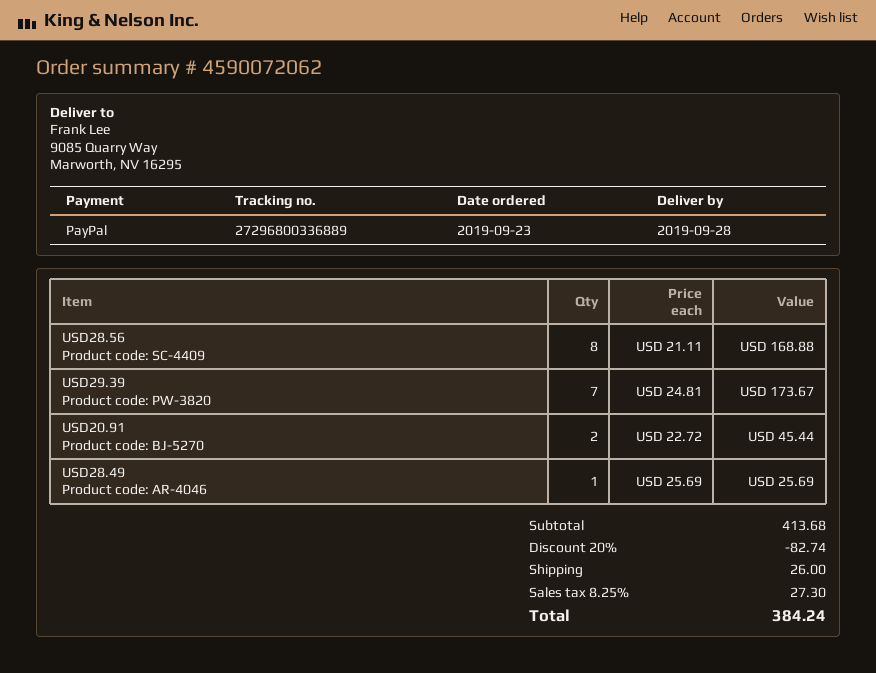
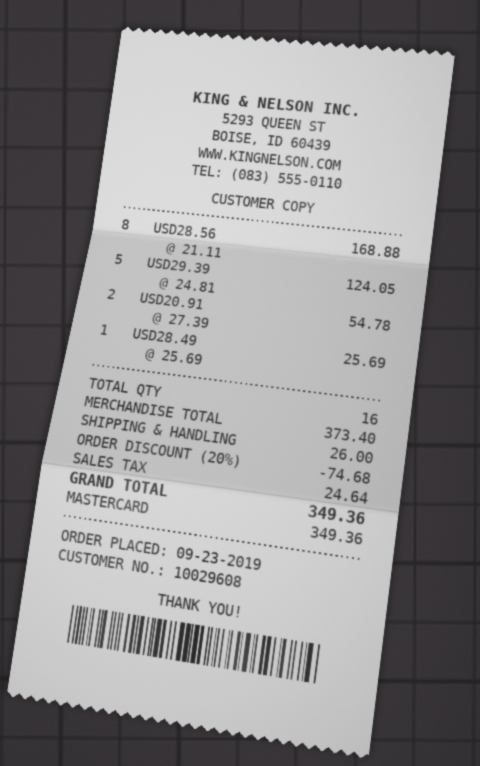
payment method: PayPal -> Mastercard
USD29.39: 7 x 24.81 = 173.67 -> 5 x 24.81 = 124.05
USD20.91: 2 x 22.72 = 45.44 -> 2 x 27.39 = 54.78
subtotal: 413.68 -> 373.40
discount: 20% = 82.74 -> 20% = 74.68
tax: 27.30 -> 24.64
total: 384.24 -> 349.36

